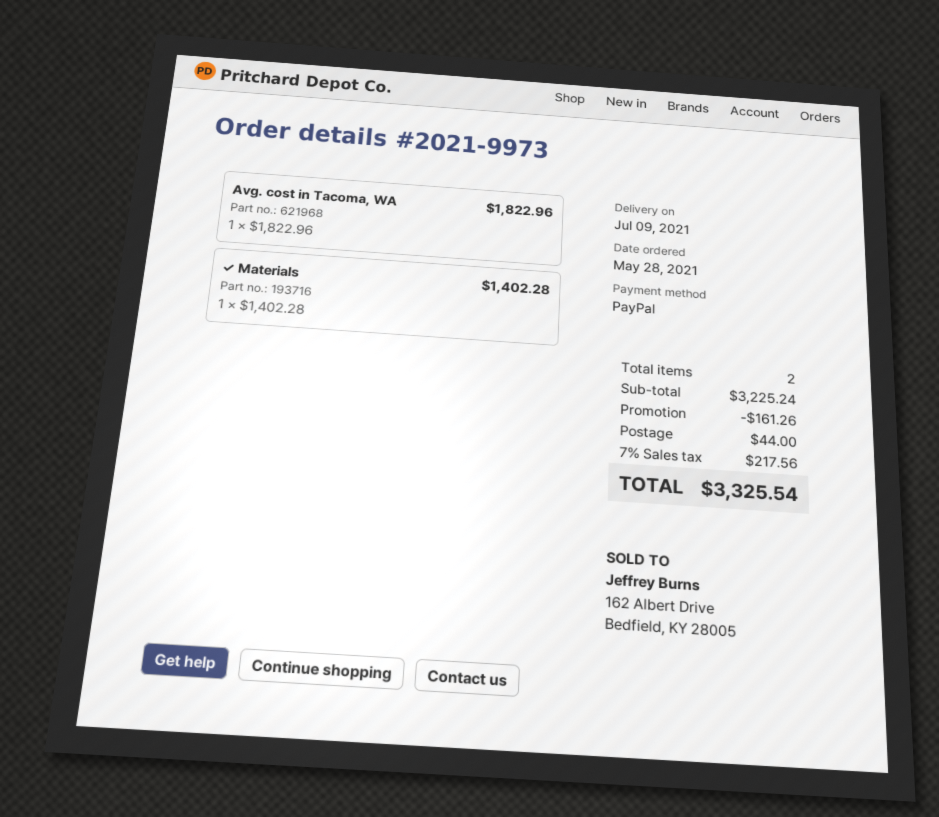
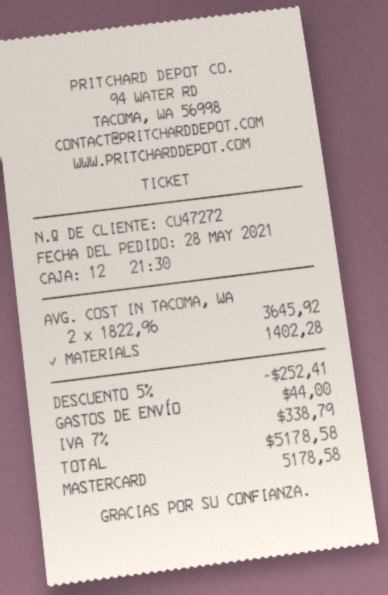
payment method: PayPal -> Mastercard
Avg. cost in Tacoma, WA: 1 x 1822.96 = 1822.96 -> 2 x 1822.96 = 3645.92
discount: 161.26 -> 252.41
tax: 7% = 217.56 -> 7% = 338.79
total: 3325.54 -> 5178.58

